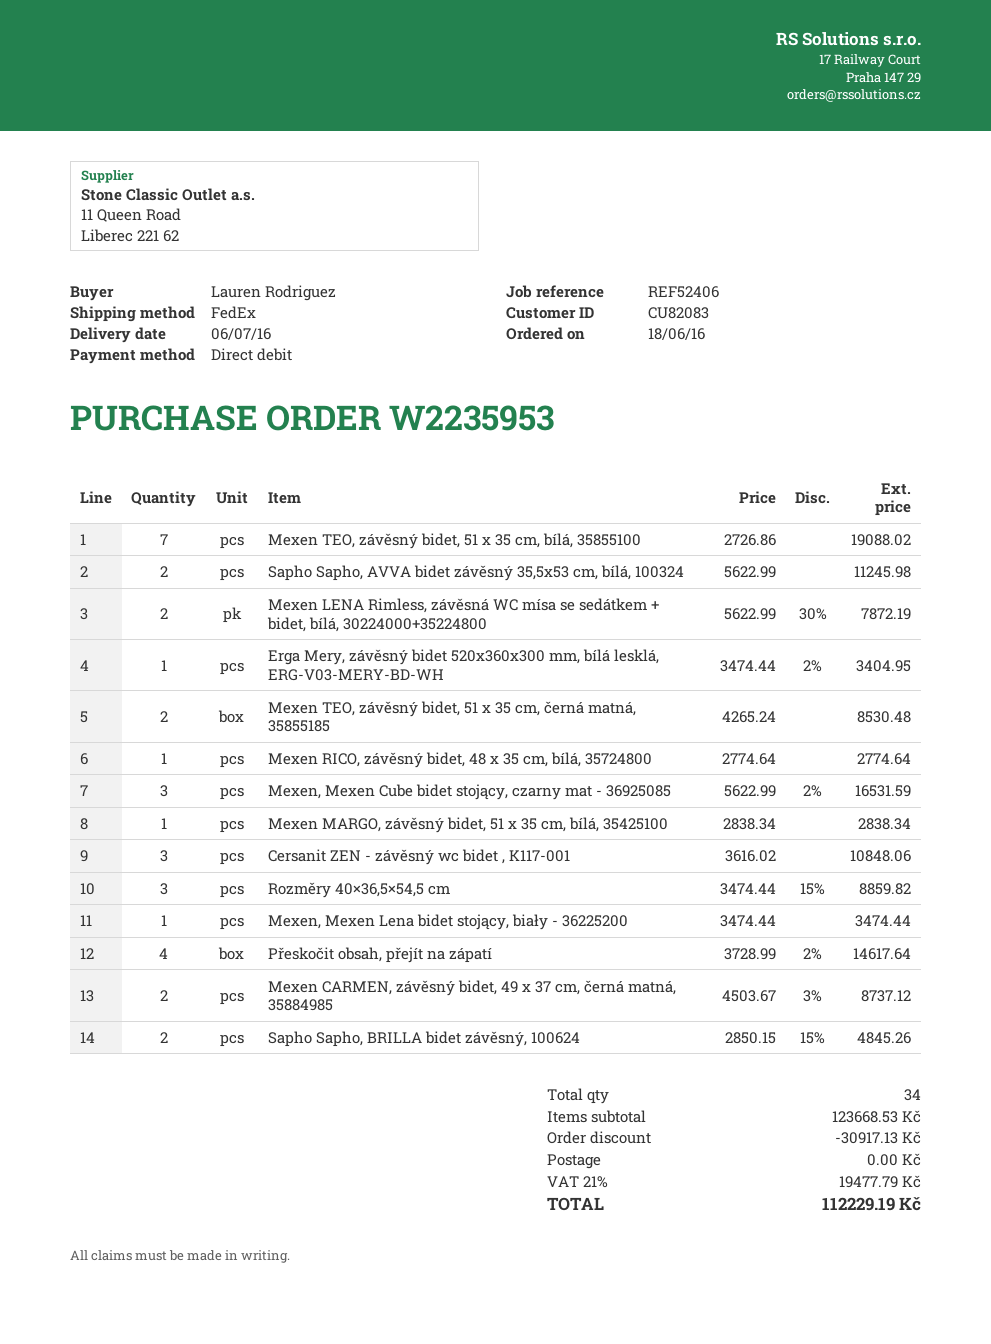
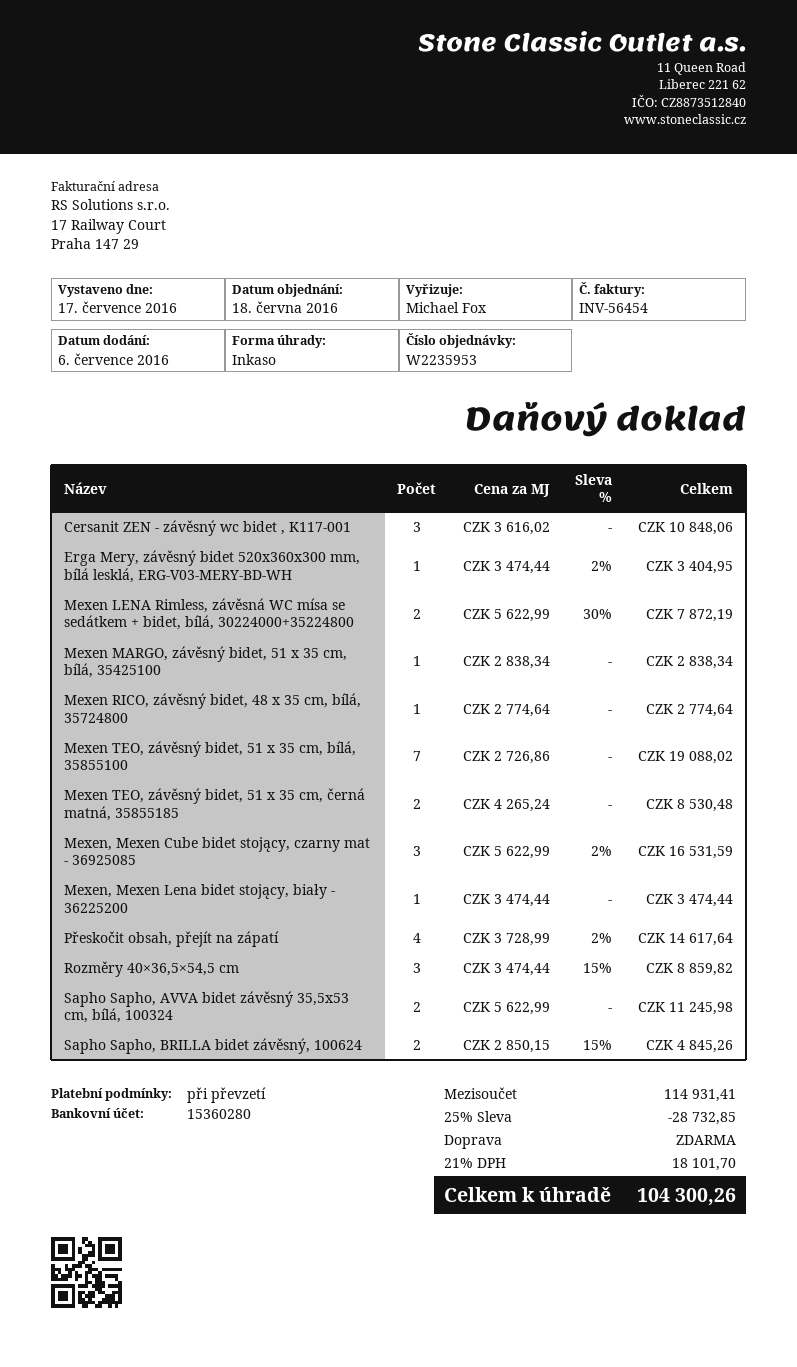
Mexen CARMEN, závěsný bidet, 49 x 37 cm, černá matná, 35884985: 2 x 4503.67 - 3% = 8737.12 -> none
subtotal: 123668.53 -> 114931.41
discount: 30917.13 -> 28732.85
tax: 21% = 19477.79 -> 21% = 18101.70
total: 112229.19 -> 104300.26

